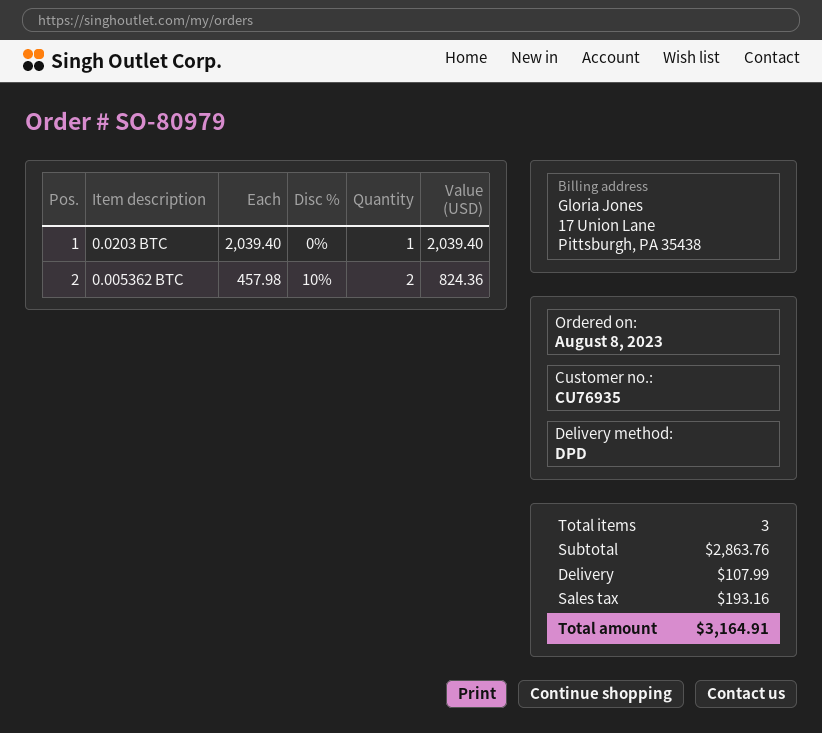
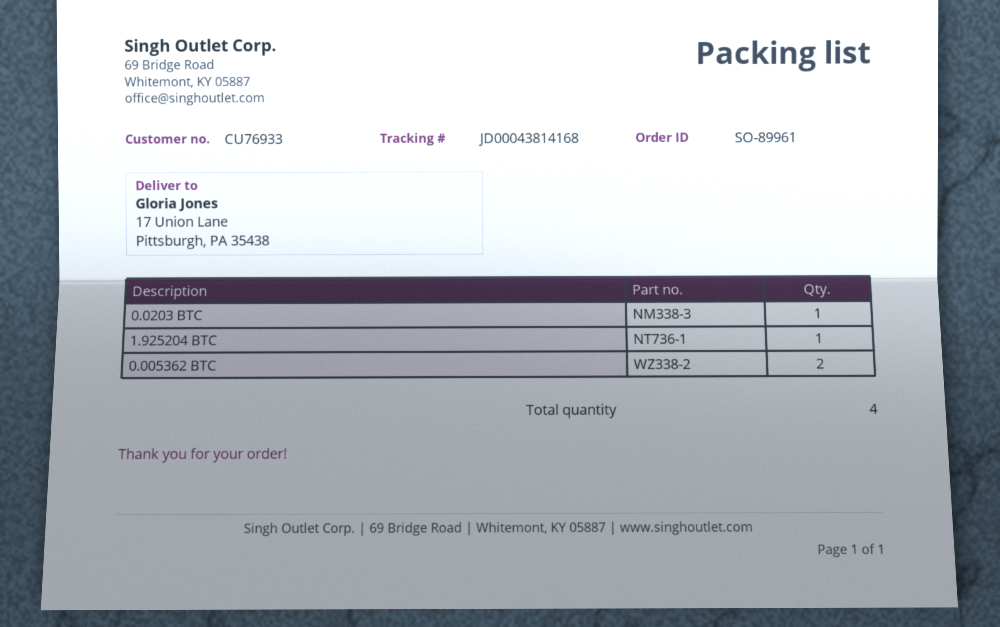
order number: SO-80979 -> SO-89961
customer number: CU76935 -> CU76933
1.925204 BTC: none -> 1
total quantity: 3 -> 4

